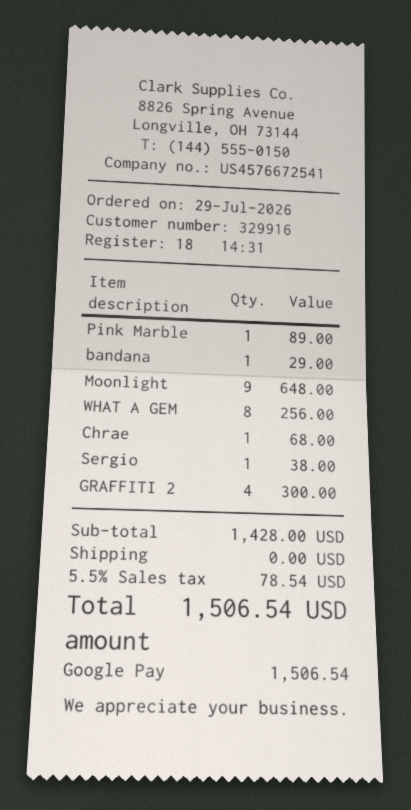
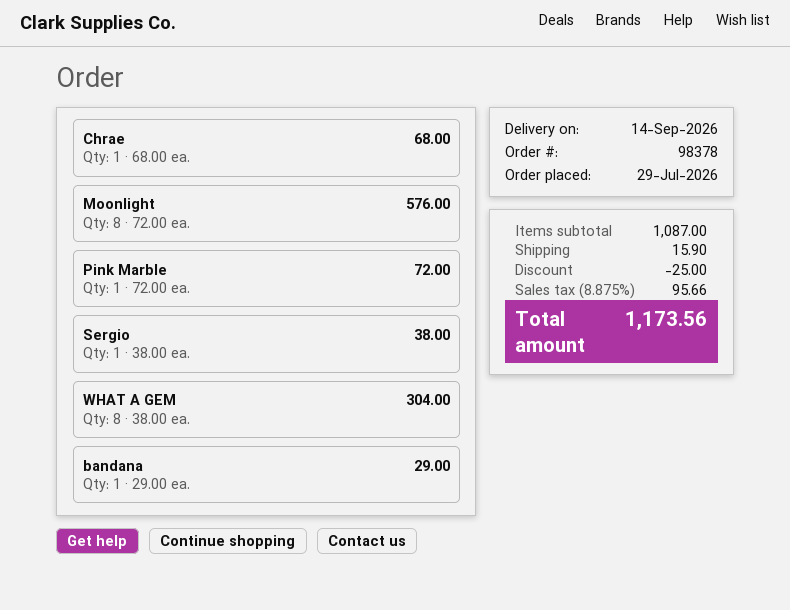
Pink Marble: 1 for 89.00 -> 1 for 72.00
Moonlight: 9 for 648.00 -> 8 for 576.00
WHAT A GEM: 8 for 256.00 -> 8 for 304.00
GRAFFITI 2: 4 for 300.00 -> none
subtotal: 1428.00 -> 1087.00
discount: none -> 25.00
shipping: 0.00 -> 15.90
tax: 5.5% = 78.54 -> 8.875% = 95.66
total: 1506.54 -> 1173.56

